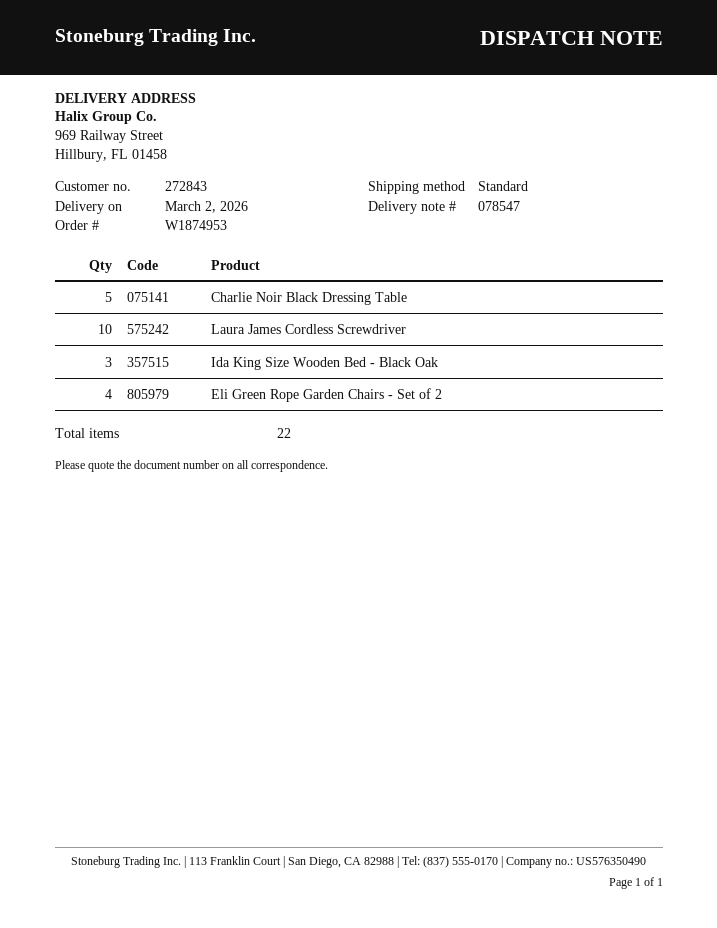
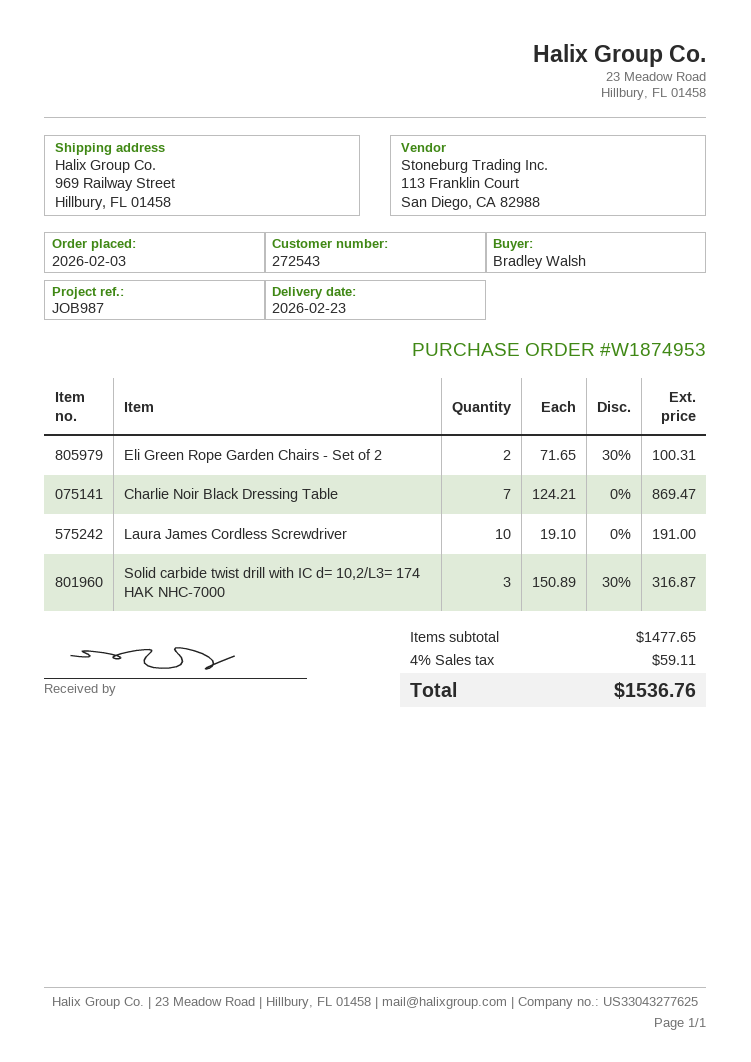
delivery date: 2026-03-02 -> 2026-02-23
customer number: 272843 -> 272543
Charlie Noir Black Dressing Table: 5 -> 7
Ida King Size Wooden Bed - Black Oak: 3 -> none
Eli Green Rope Garden Chairs - Set of 2: 4 -> 2
Solid carbide twist drill with IC d= 10,2/L3= 174 HAK NHC-7000: none -> 3

